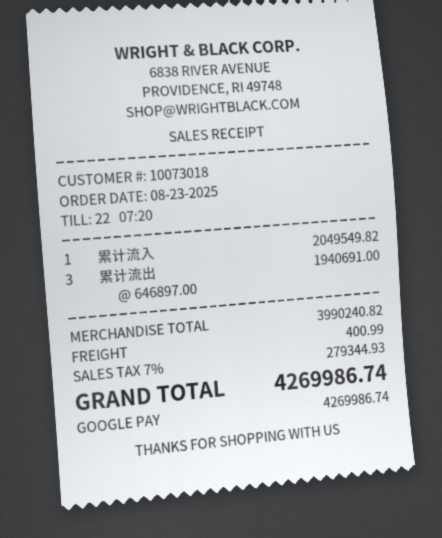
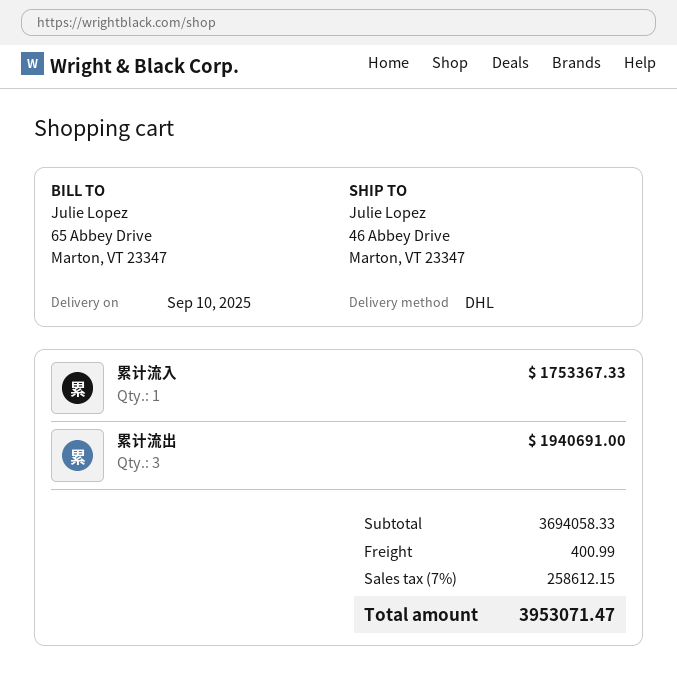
累计流入: 1 for 2049549.82 -> 1 for 1753367.33
subtotal: 3990240.82 -> 3694058.33
tax: 7% = 279344.93 -> 7% = 258612.15
total: 4269986.74 -> 3953071.47

